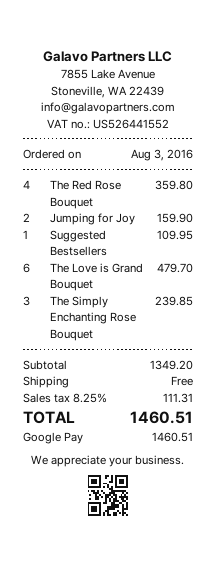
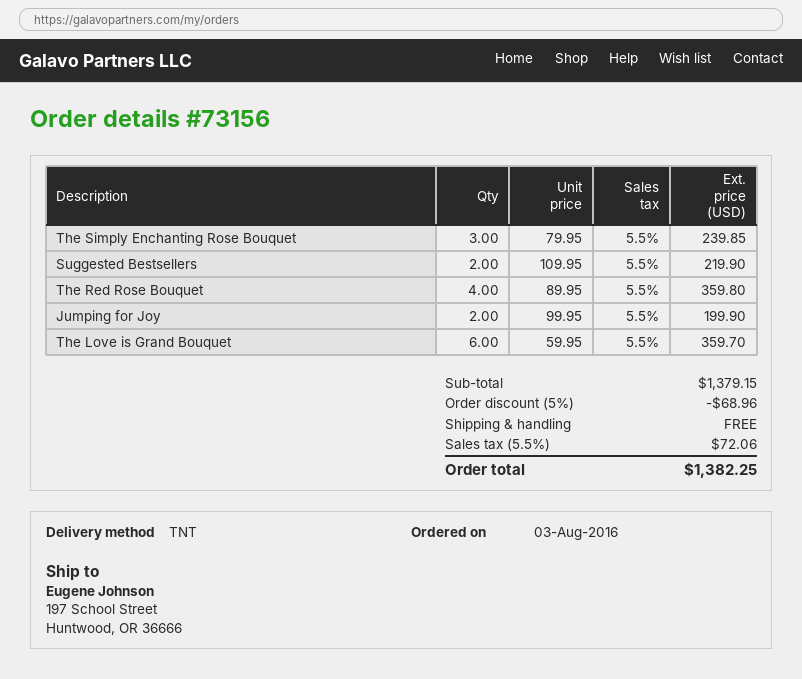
Jumping for Joy: 2 for 159.90 -> 2 for 199.90
Suggested Bestsellers: 1 for 109.95 -> 2 for 219.90
The Love is Grand Bouquet: 6 for 479.70 -> 6 for 359.70
subtotal: 1349.20 -> 1379.15
discount: none -> 5% = 68.96
tax: 8.25% = 111.31 -> 5.5% = 72.06
total: 1460.51 -> 1382.25

